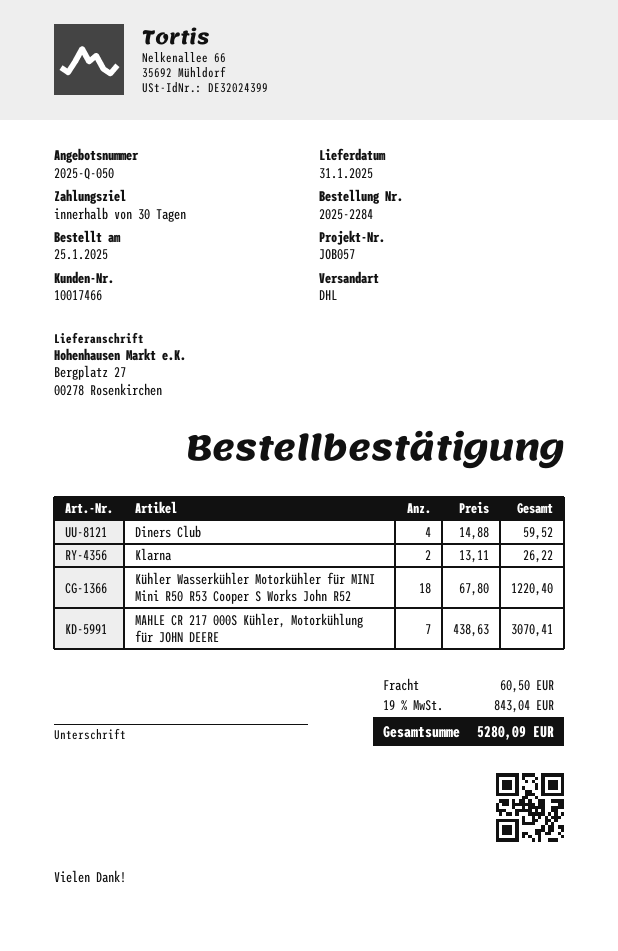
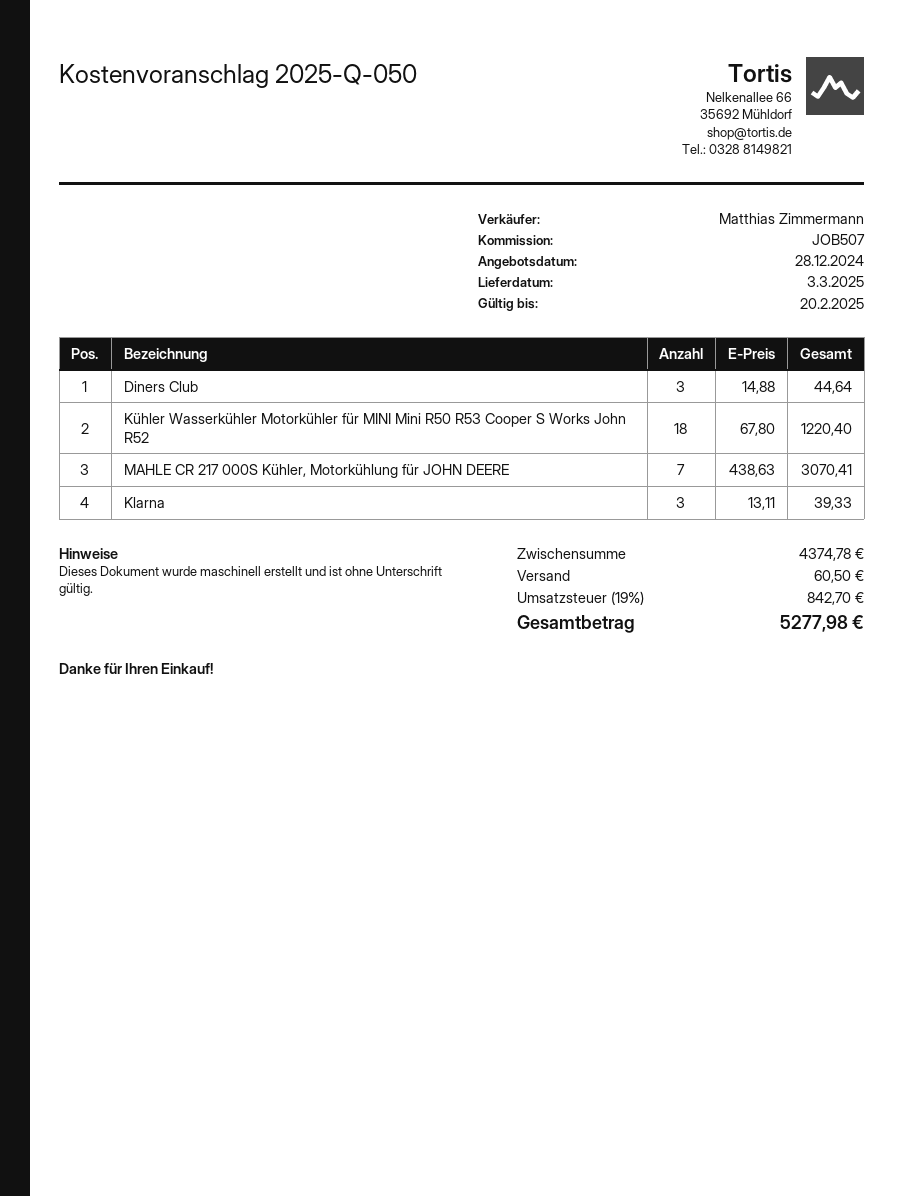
delivery date: 2025-01-31 -> 2025-03-03
reference: JOB057 -> JOB507
Diners Club: 4 x 14.88 = 59.52 -> 3 x 14.88 = 44.64
Klarna: 2 x 13.11 = 26.22 -> 3 x 13.11 = 39.33
tax: 19% = 843.04 -> 19% = 842.70
total: 5280.09 -> 5277.98

